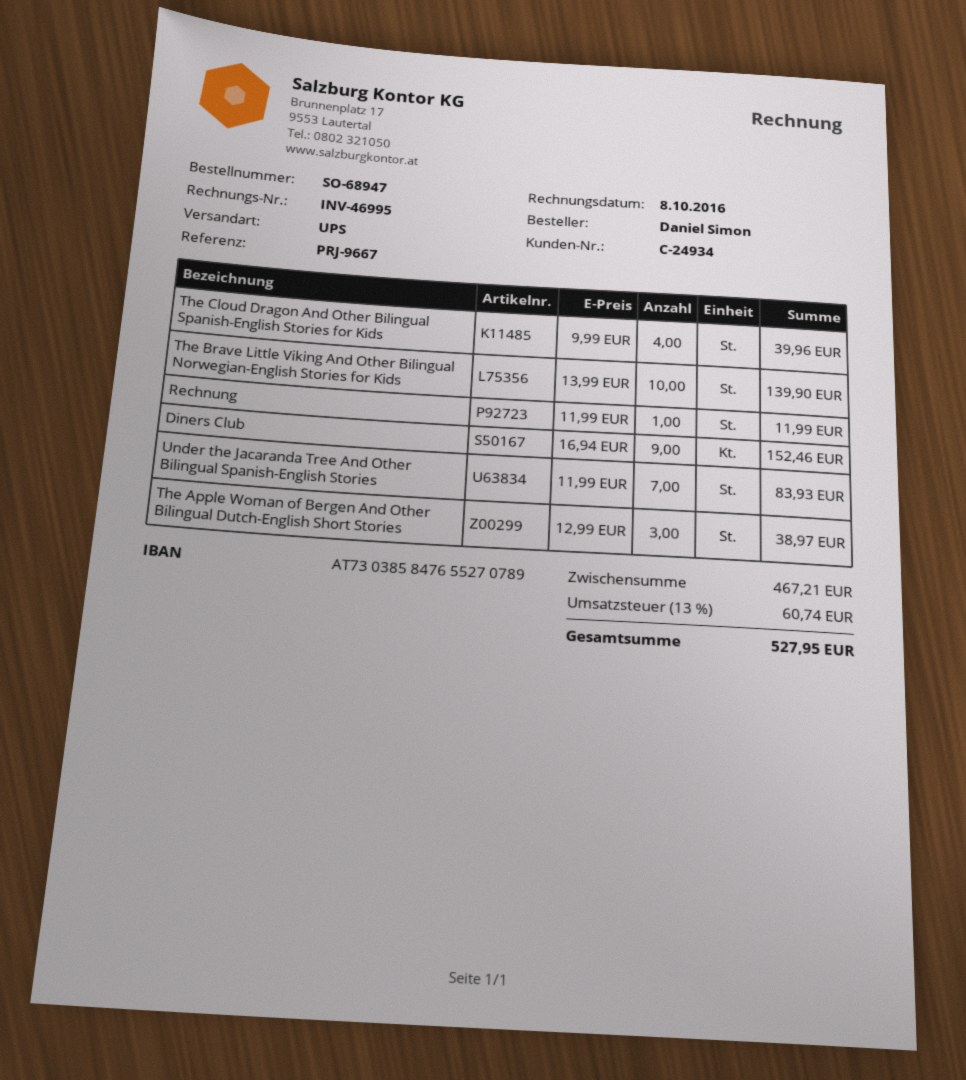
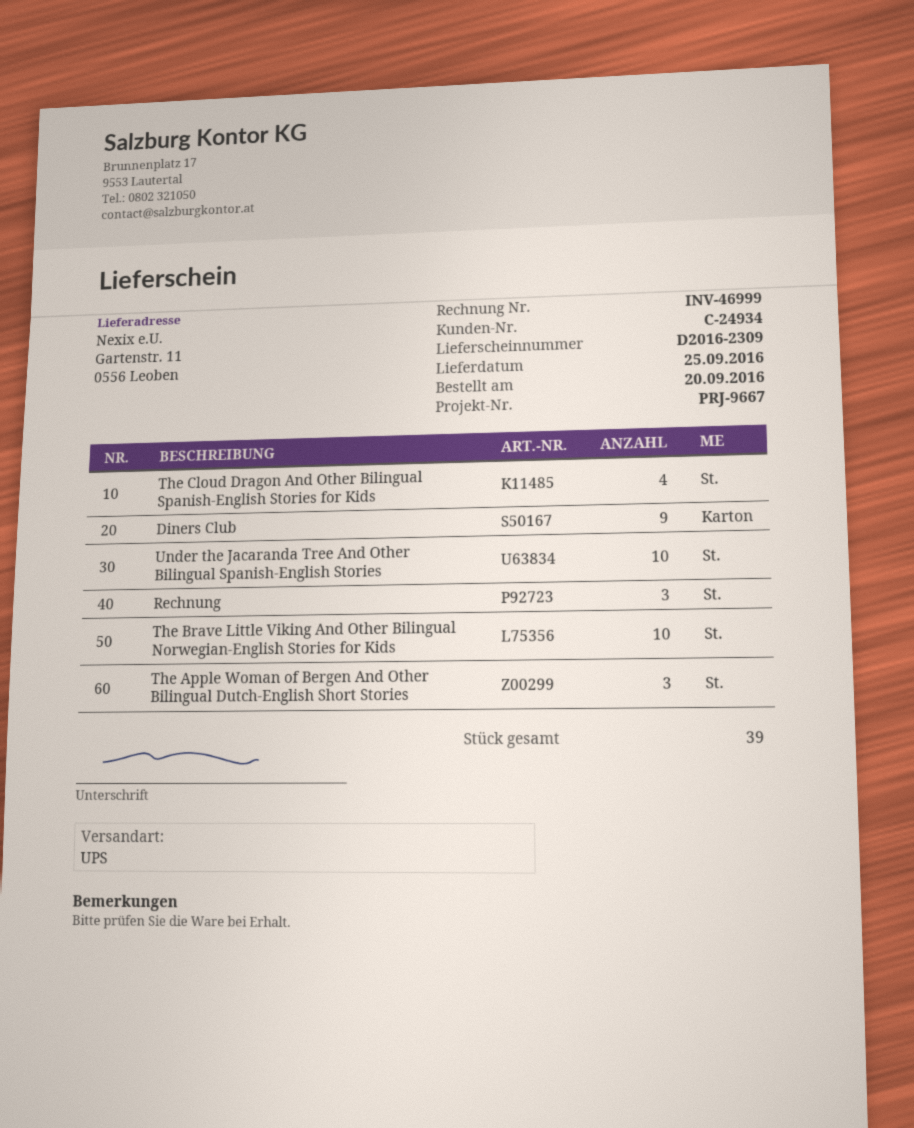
invoice number: INV-46995 -> INV-46999
Rechnung: 1 -> 3
Under the Jacaranda Tree And Other Bilingual Spanish-English Stories: 7 -> 10

